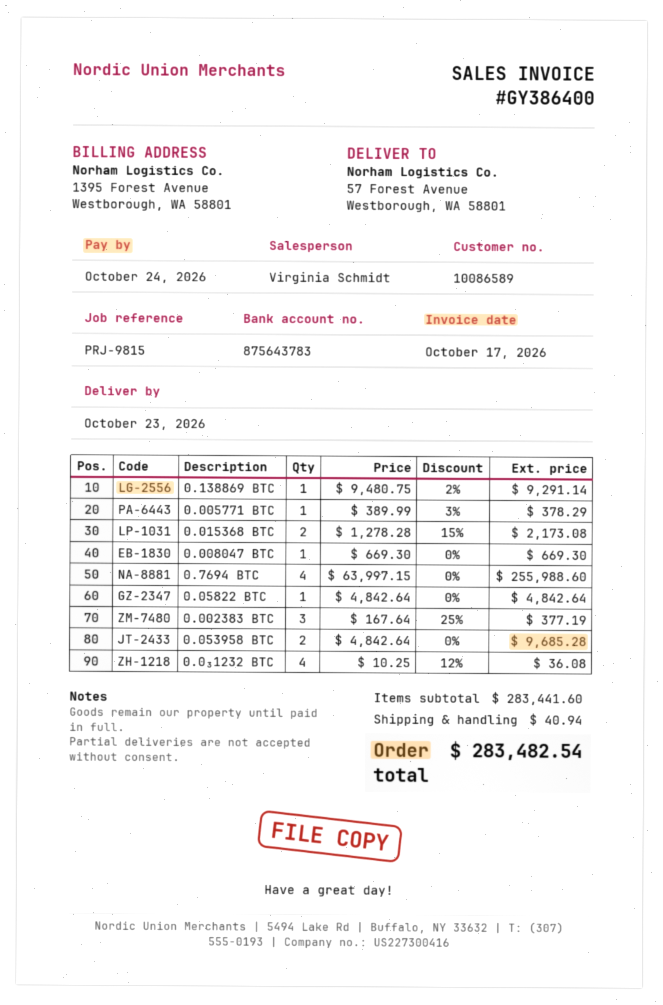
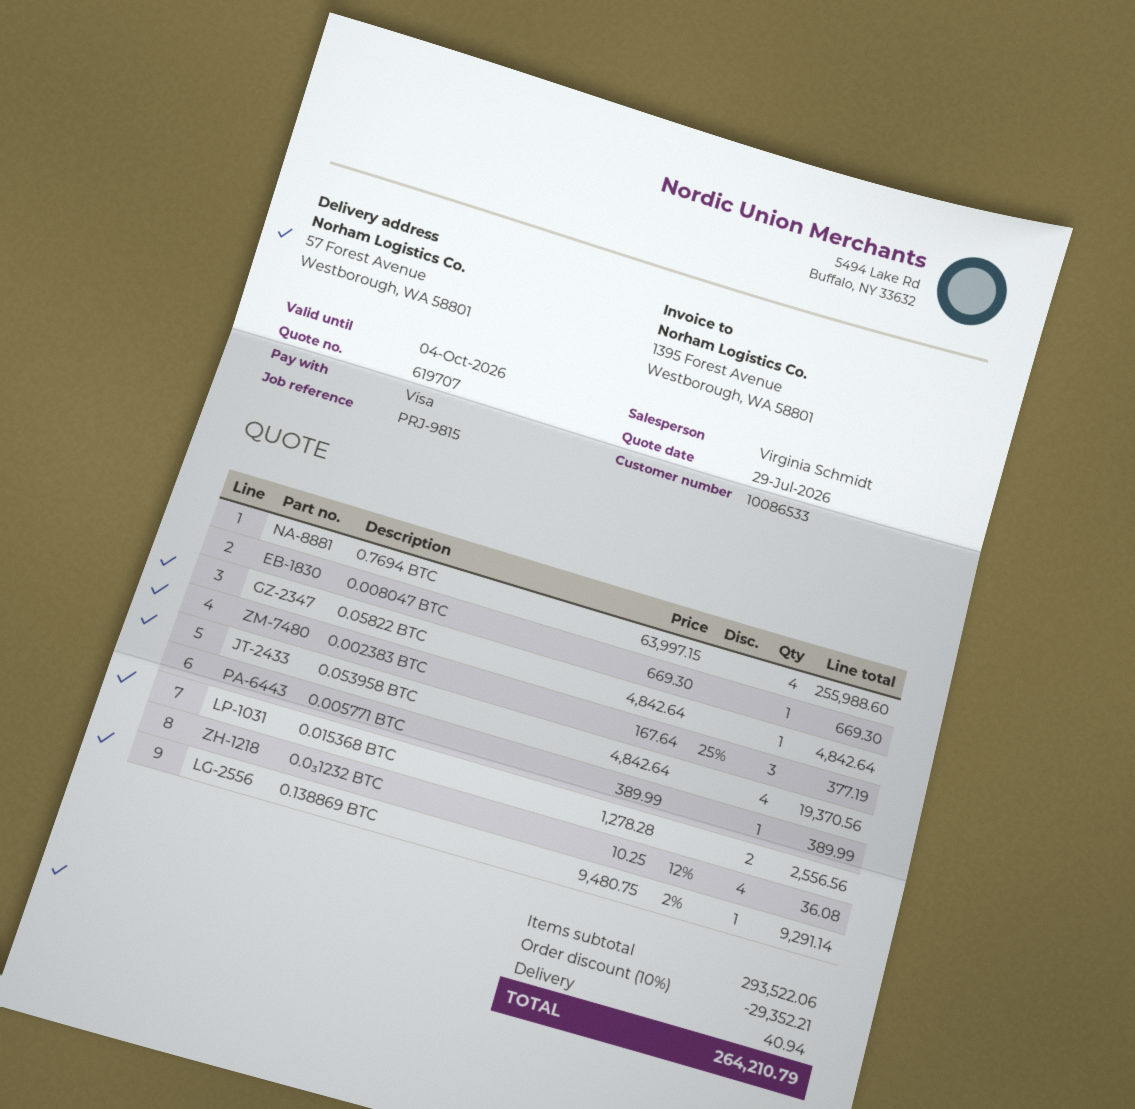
customer number: 10086589 -> 10086533
0.005771 BTC: 1 x 389.99 - 3% = 378.29 -> 1 x 389.99 = 389.99
0.015368 BTC: 2 x 1278.28 - 15% = 2173.08 -> 2 x 1278.28 = 2556.56
0.053958 BTC: 2 x 4842.64 = 9685.28 -> 4 x 4842.64 = 19370.56
subtotal: 283441.60 -> 293522.06
discount: none -> 10% = 29352.21
total: 283482.54 -> 264210.79

